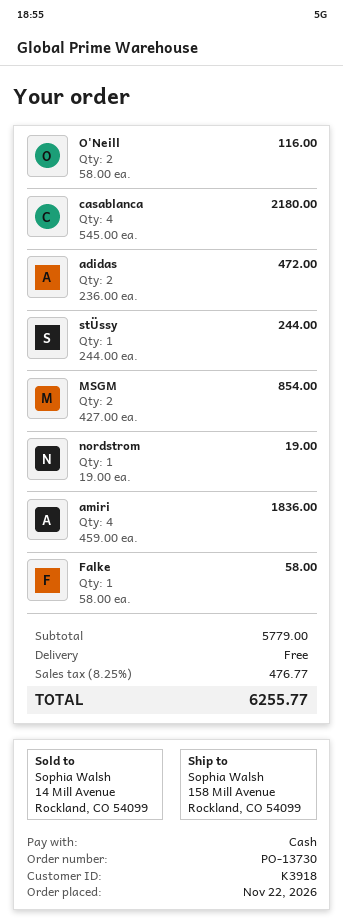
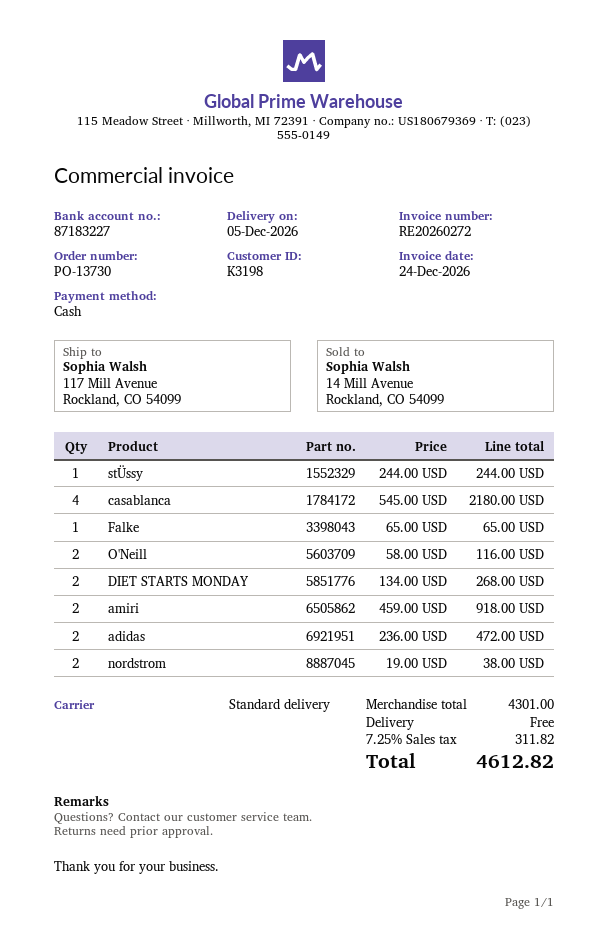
customer number: K3918 -> K3198
ship to: 158 Mill Avenue, Rockland, CO 54099 -> 117 Mill Avenue, Rockland, CO 54099
MSGM: 2 x 427.00 = 854.00 -> none
nordstrom: 1 x 19.00 = 19.00 -> 2 x 19.00 = 38.00
amiri: 4 x 459.00 = 1836.00 -> 2 x 459.00 = 918.00
Falke: 1 x 58.00 = 58.00 -> 1 x 65.00 = 65.00
DIET STARTS MONDAY: none -> 2 x 134.00 = 268.00
subtotal: 5779.00 -> 4301.00
tax: 8.25% = 476.77 -> 7.25% = 311.82
total: 6255.77 -> 4612.82

